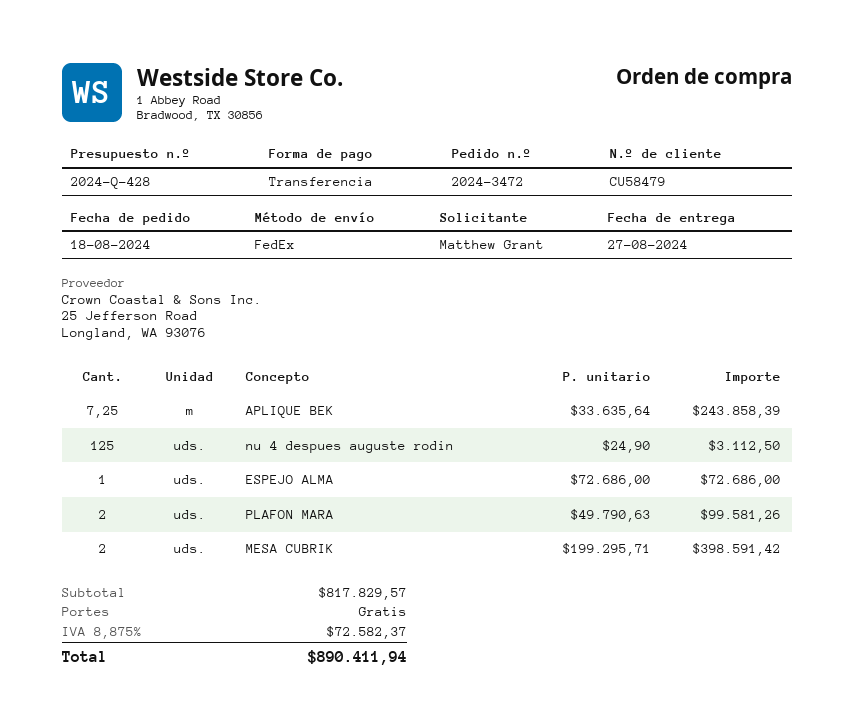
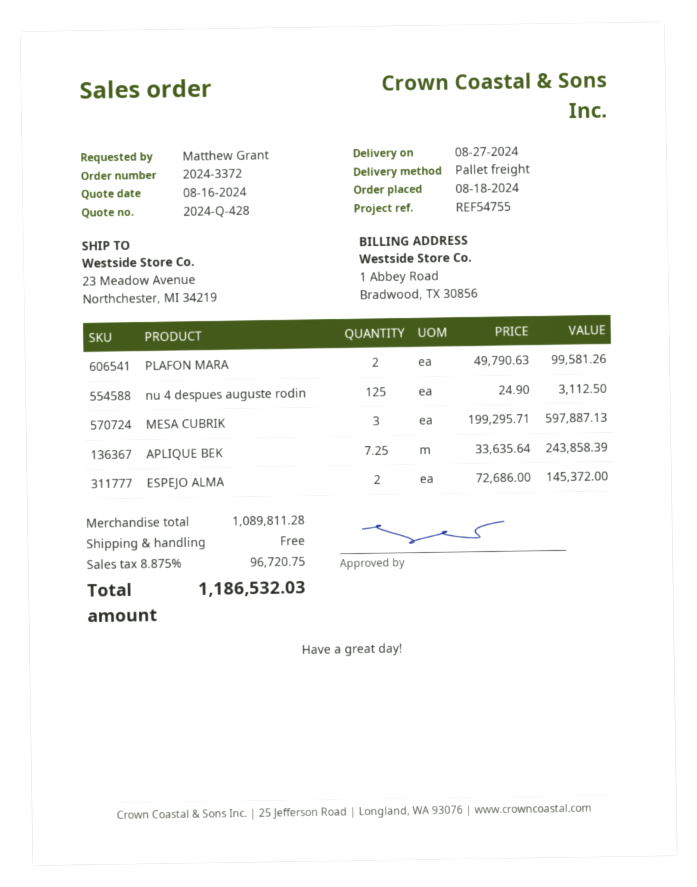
order number: 2024-3472 -> 2024-3372
shipping method: FedEx -> pallet freight
ESPEJO ALMA: 1 x 72686.00 = 72686.00 -> 2 x 72686.00 = 145372.00
MESA CUBRIK: 2 x 199295.71 = 398591.42 -> 3 x 199295.71 = 597887.13
subtotal: 817829.57 -> 1089811.28
tax: 8.875% = 72582.37 -> 8.875% = 96720.75
total: 890411.94 -> 1186532.03

